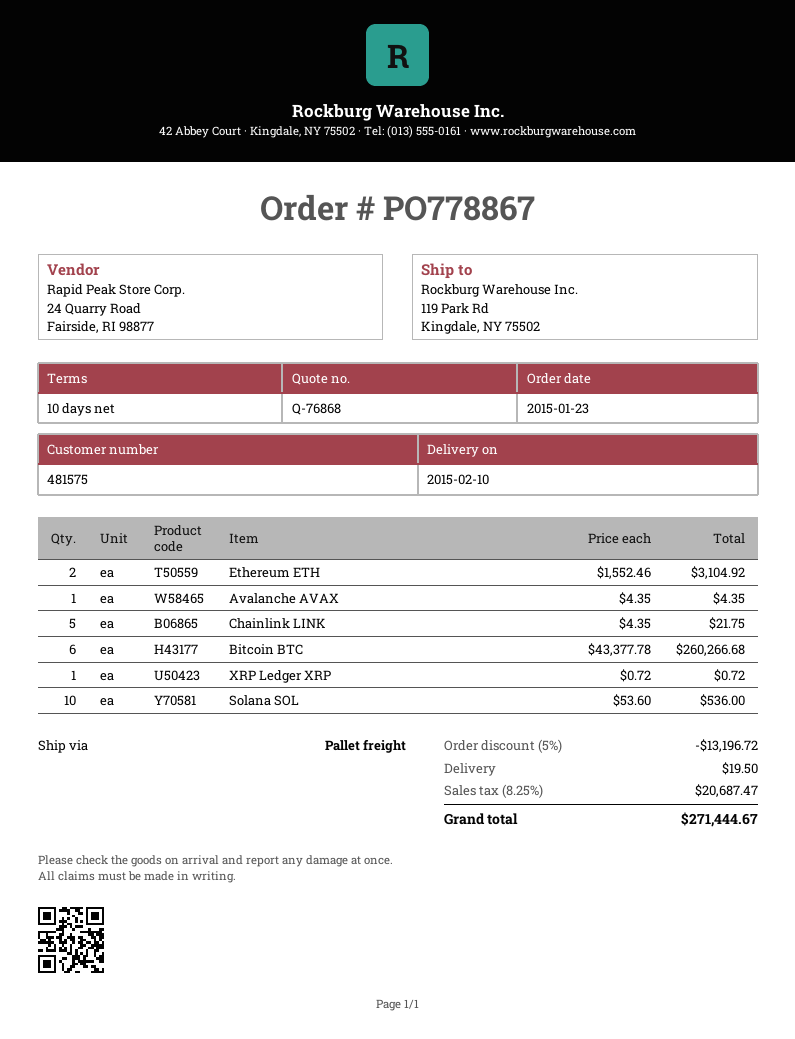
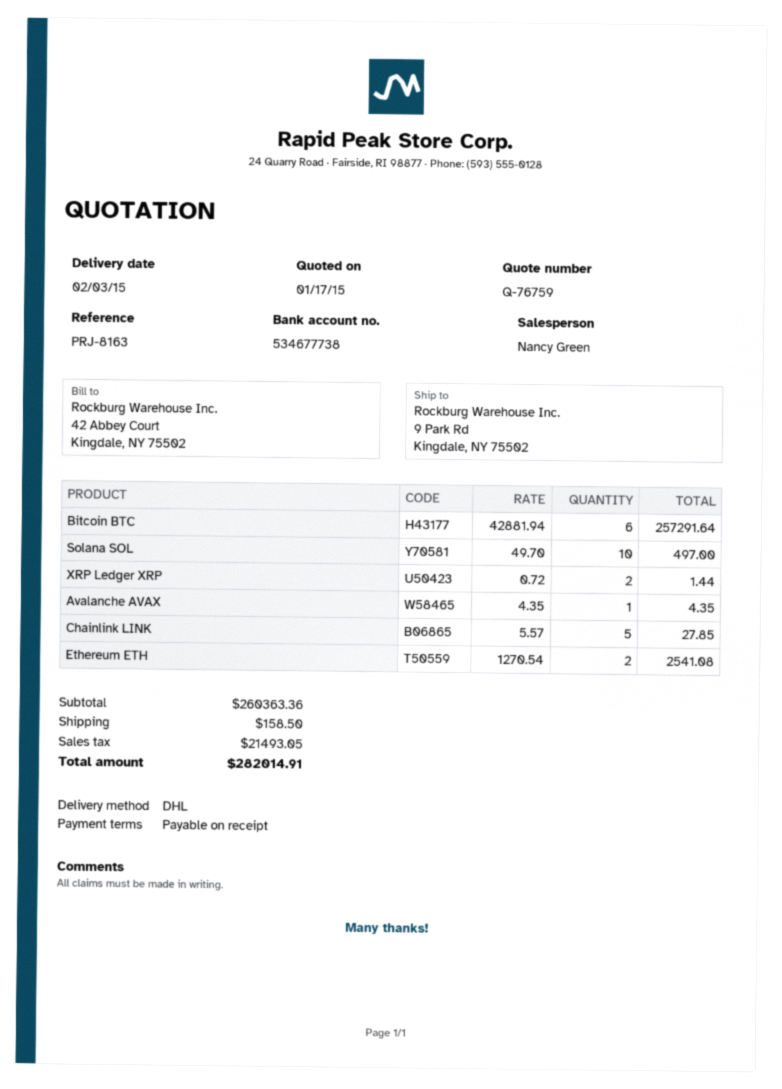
quote number: Q-76868 -> Q-76759
delivery date: 2015-02-10 -> 2015-02-03
payment terms: 10 days -> on receipt
shipping method: pallet freight -> DHL
ship to: 119 Park Rd, Kingdale, NY 75502 -> 9 Park Rd, Kingdale, NY 75502
Ethereum ETH: 2 x 1552.46 = 3104.92 -> 2 x 1270.54 = 2541.08
Chainlink LINK: 5 x 4.35 = 21.75 -> 5 x 5.57 = 27.85
Bitcoin BTC: 6 x 43377.78 = 260266.68 -> 6 x 42881.94 = 257291.64
XRP Ledger XRP: 1 x 0.72 = 0.72 -> 2 x 0.72 = 1.44
Solana SOL: 10 x 53.60 = 536.00 -> 10 x 49.70 = 497.00
discount: 5% = 13196.72 -> none
shipping: 19.50 -> 158.50
tax: 20687.47 -> 21493.05
total: 271444.67 -> 282014.91

